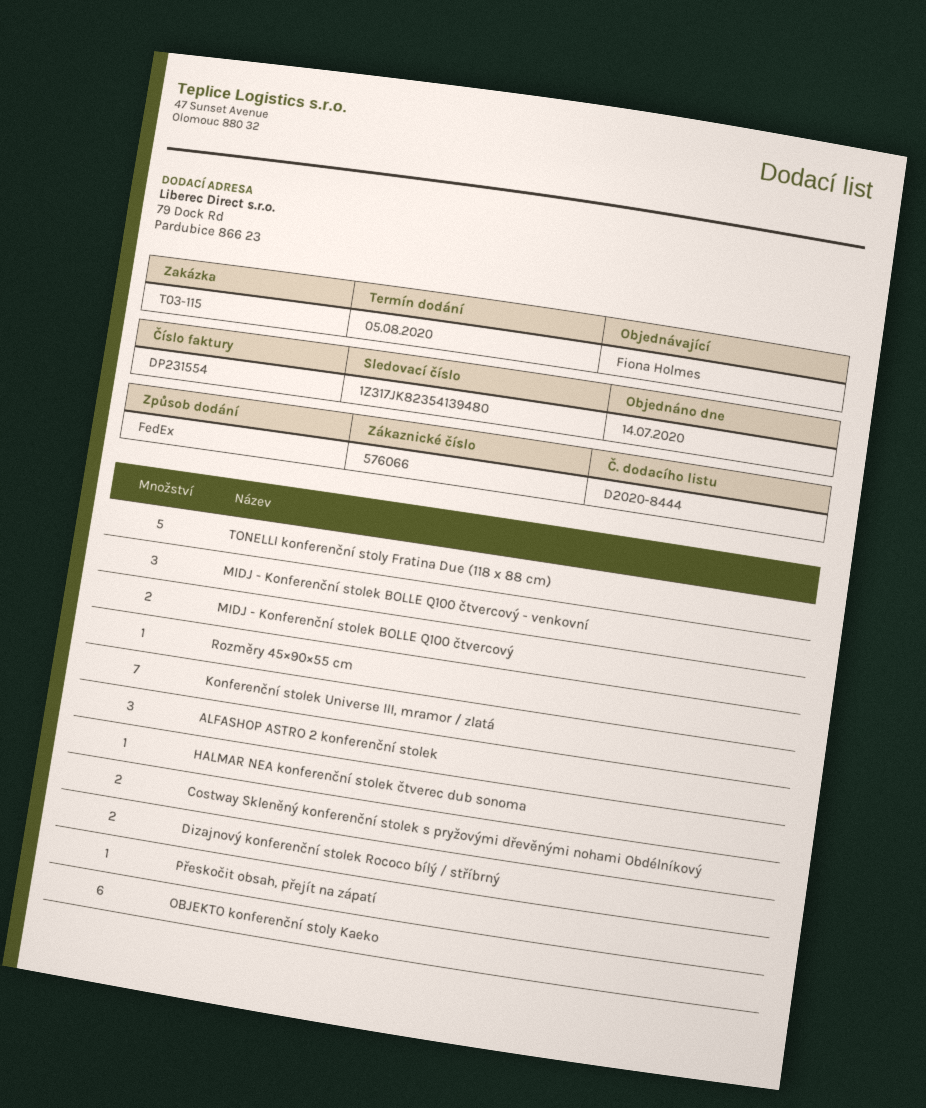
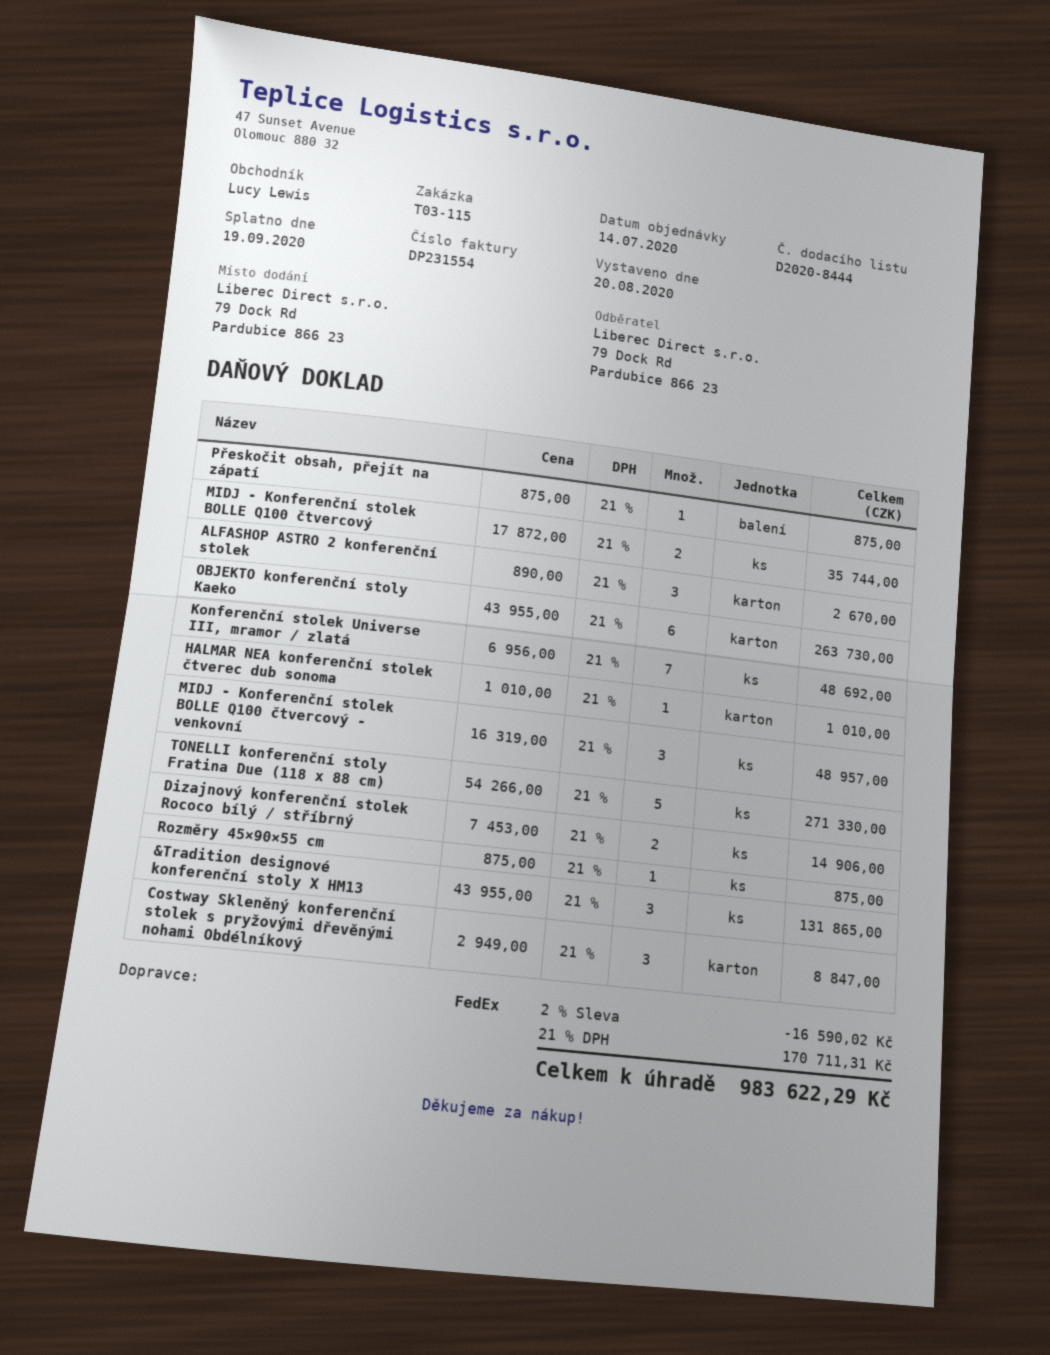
Costway Skleněný konferenční stolek s pryžovými dřevěnými nohami Obdélníkový: 2 -> 3
&Tradition designové konferenční stoly X HM13: none -> 3

